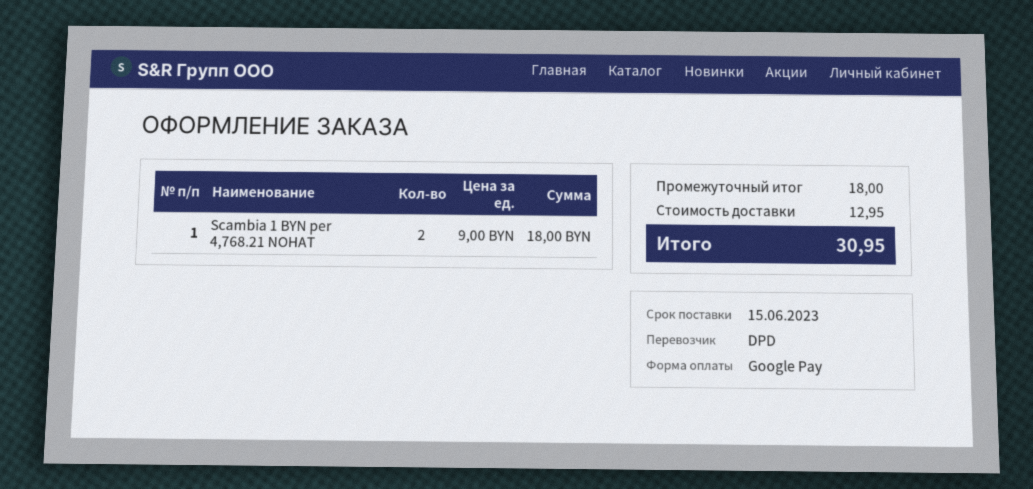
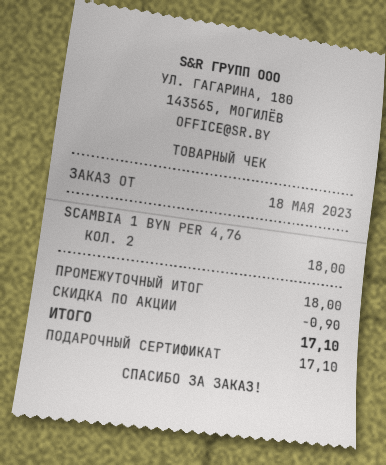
payment method: Google Pay -> gift card
discount: none -> 0.90
shipping: 12.95 -> none
total: 30.95 -> 17.10

